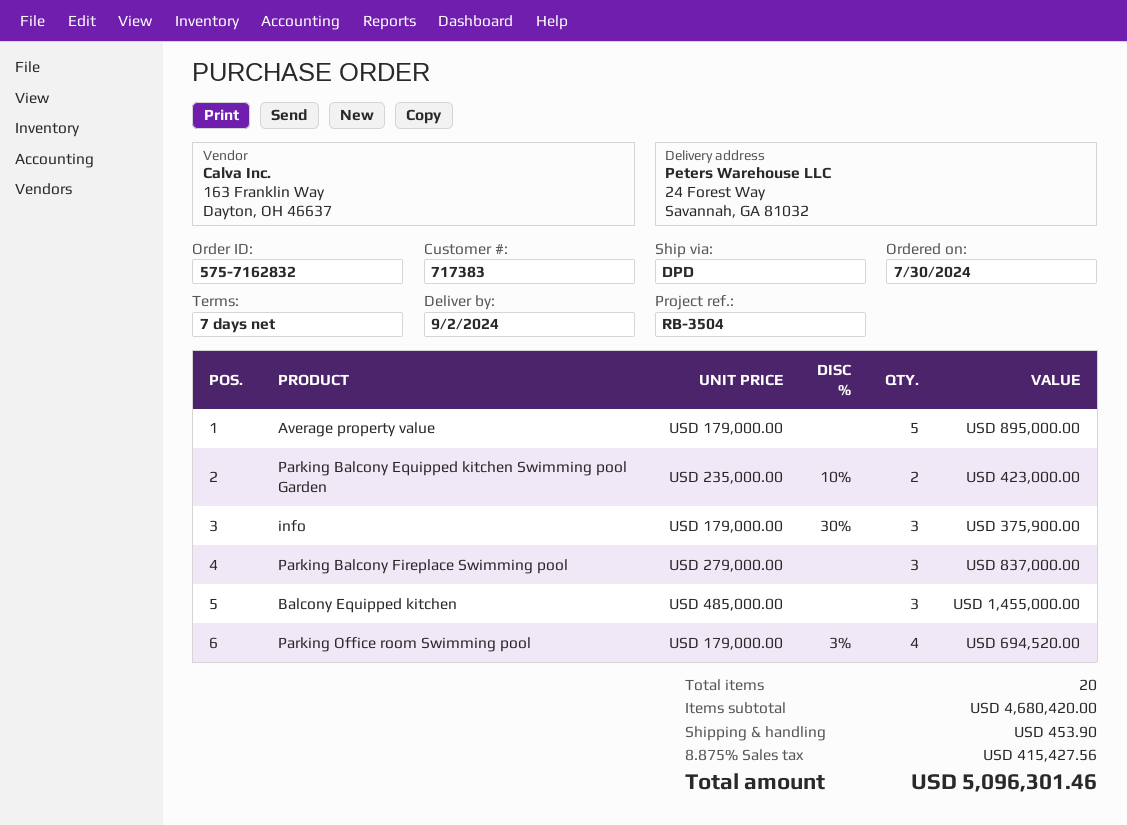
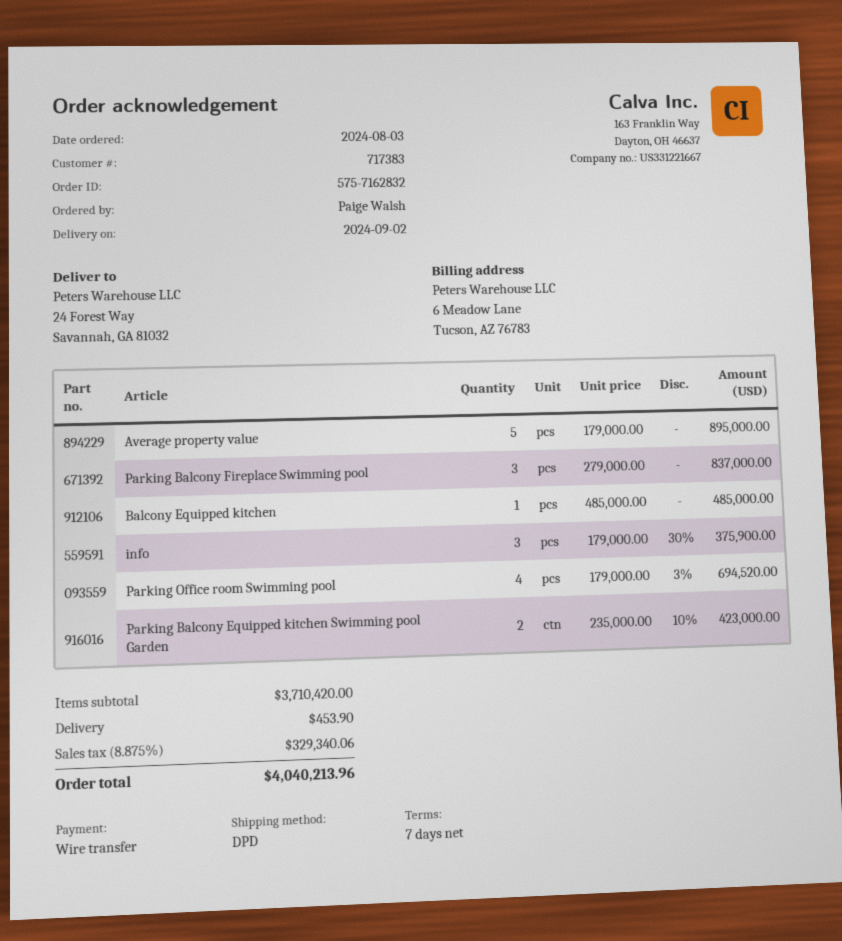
order date: 2024-07-30 -> 2024-08-03
Balcony Equipped kitchen: 3 x 485000.00 = 1455000.00 -> 1 x 485000.00 = 485000.00
subtotal: 4680420.00 -> 3710420.00
tax: 8.875% = 415427.56 -> 8.875% = 329340.06
total: 5096301.46 -> 4040213.96

